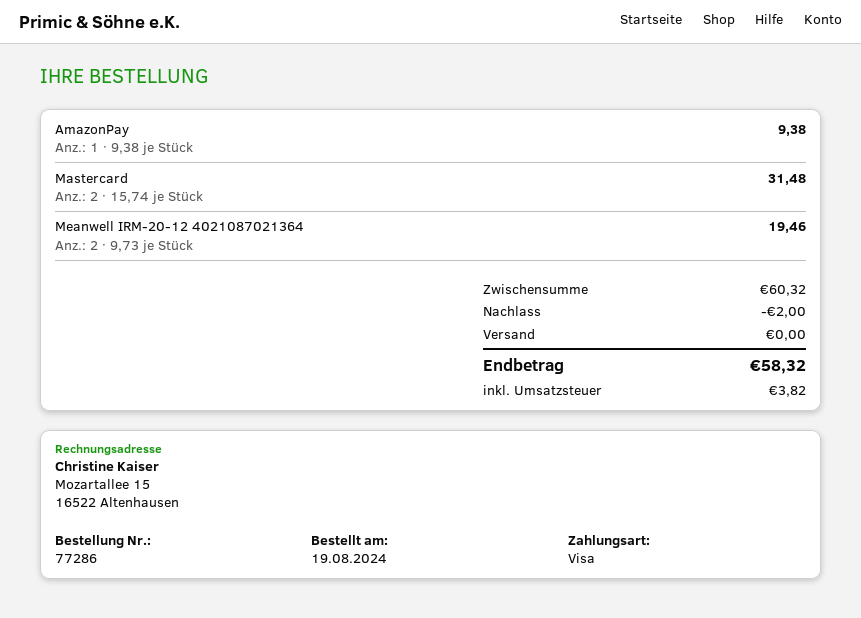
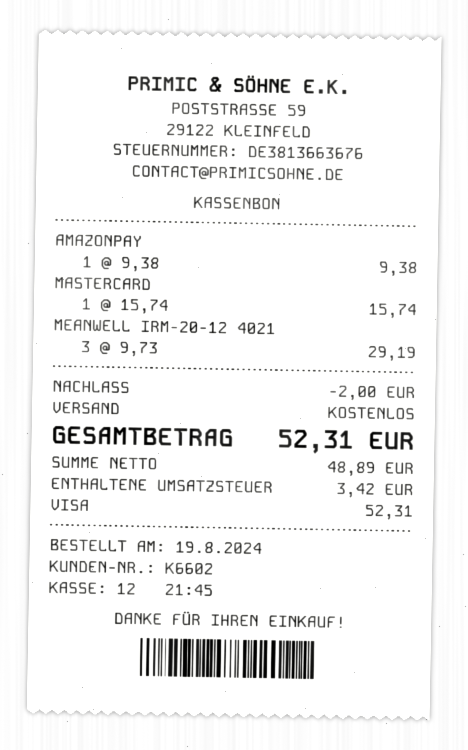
Mastercard: 2 x 15.74 = 31.48 -> 1 x 15.74 = 15.74
Meanwell IRM-20-12 4021087021364: 2 x 9.73 = 19.46 -> 3 x 9.73 = 29.19
tax: 3.82 -> 3.42
total: 58.32 -> 52.31

